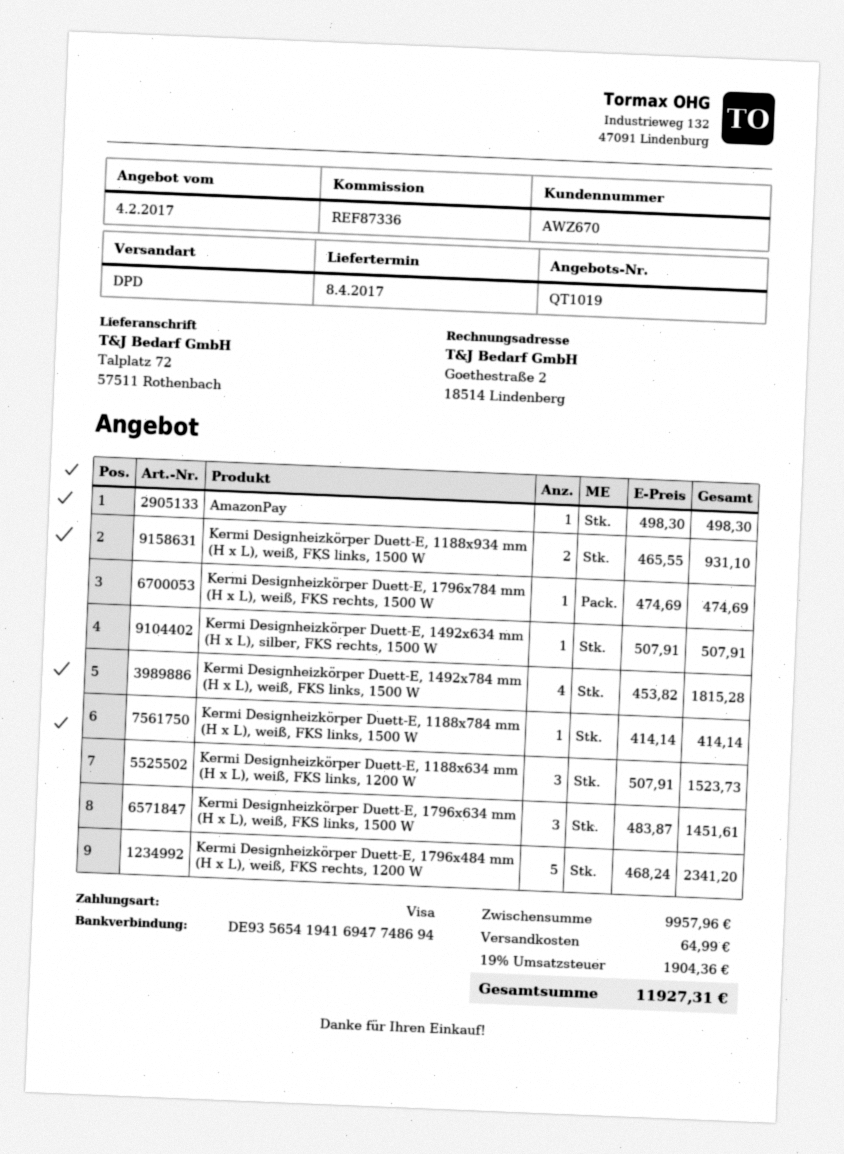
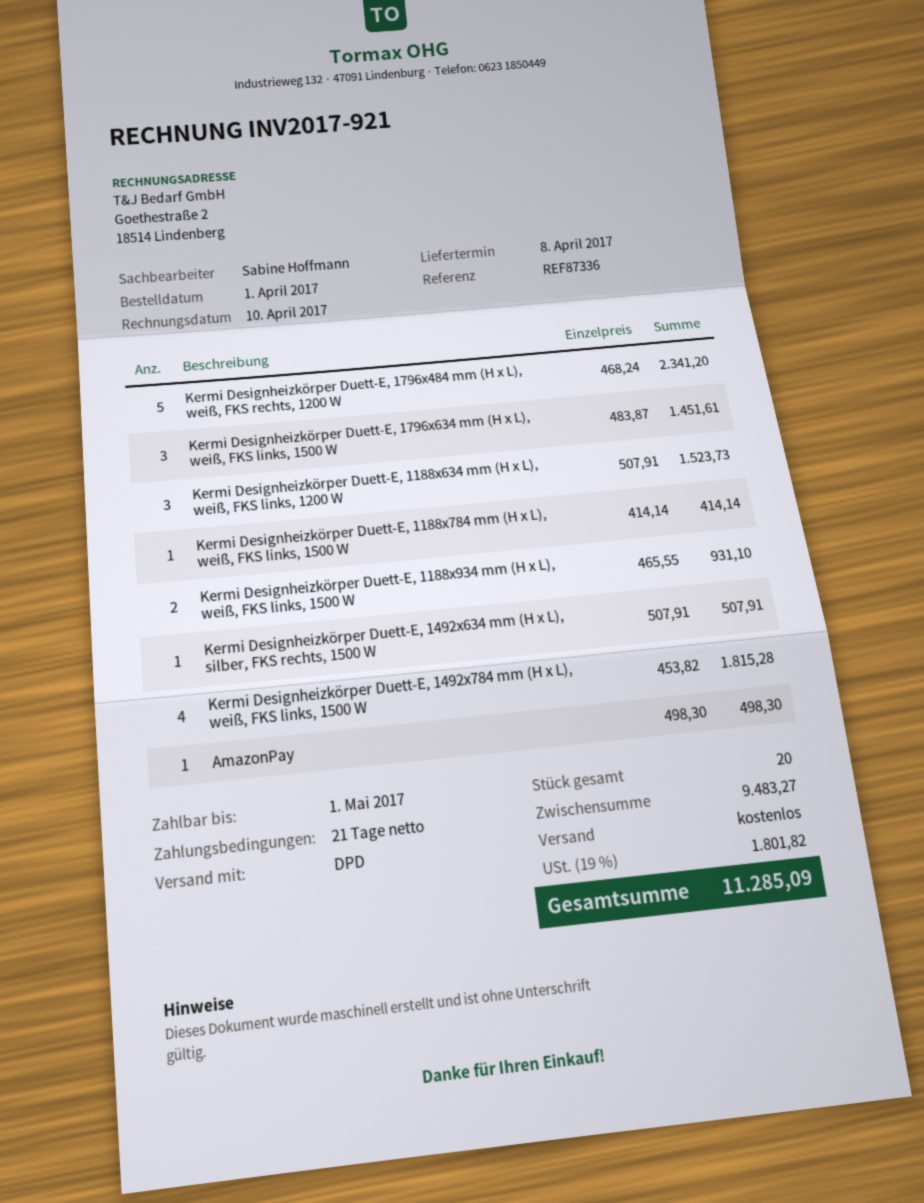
Kermi Designheizkörper Duett-E, 1796x784 mm (H x L), weiß, FKS rechts, 1500 W: 1 x 474.69 = 474.69 -> none
subtotal: 9957.96 -> 9483.27
shipping: 64.99 -> 0.00
tax: 19% = 1904.36 -> 19% = 1801.82
total: 11927.31 -> 11285.09

